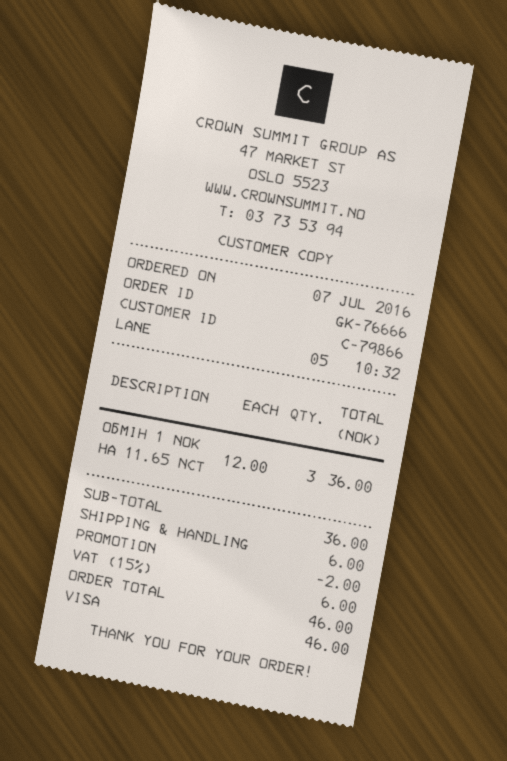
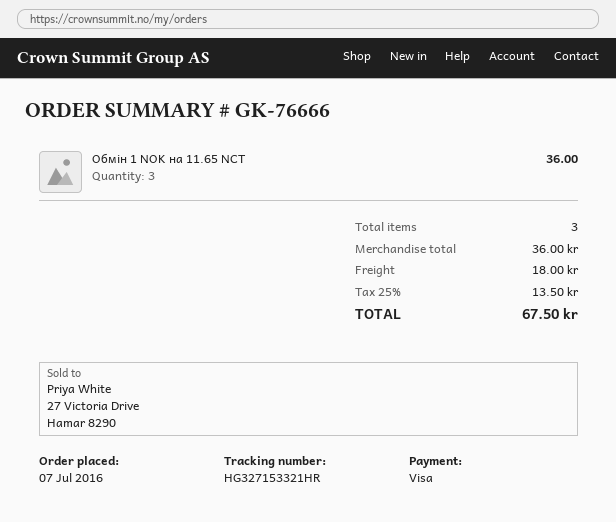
discount: 2.00 -> none
shipping: 6.00 -> 18.00
tax: 15% = 6.00 -> 25% = 13.50
total: 46.00 -> 67.50

